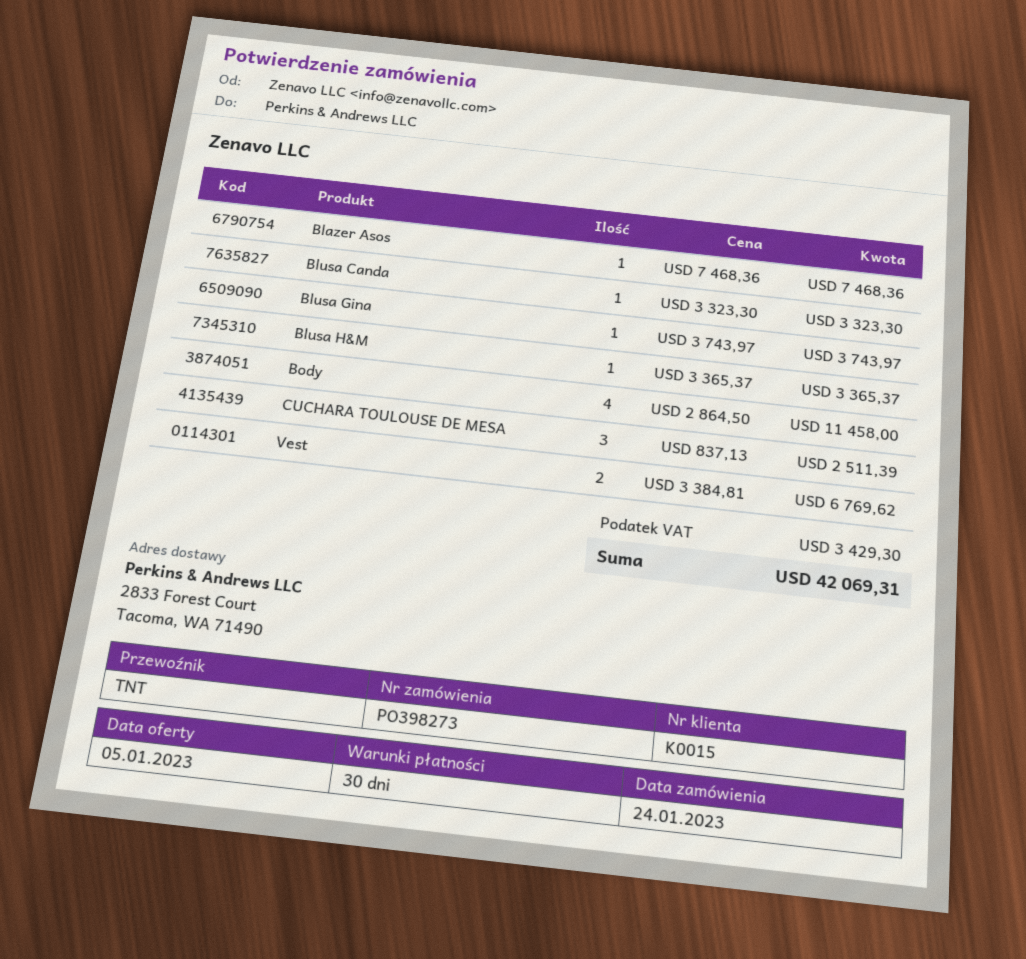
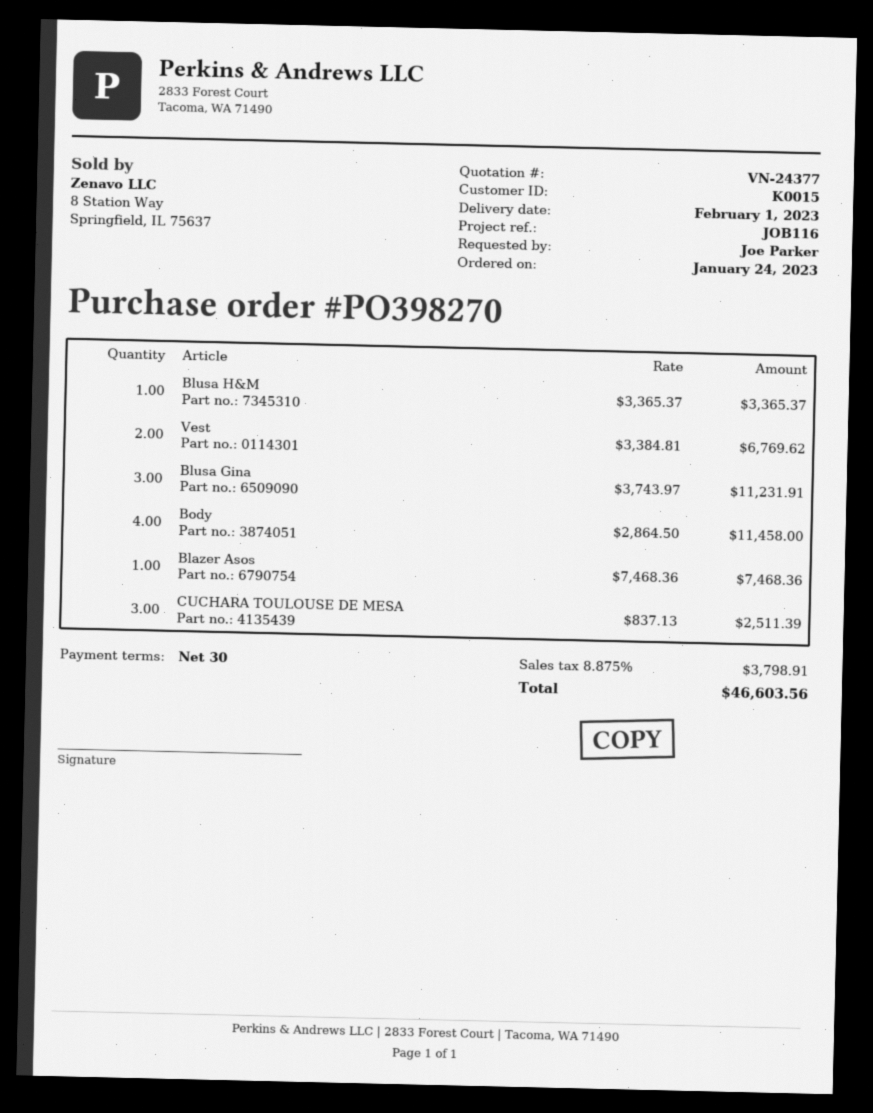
order number: PO398273 -> PO398270
Blusa Canda: 1 x 3323.30 = 3323.30 -> none
Blusa Gina: 1 x 3743.97 = 3743.97 -> 3 x 3743.97 = 11231.91
tax: 3429.30 -> 3798.91
total: 42069.31 -> 46603.56

